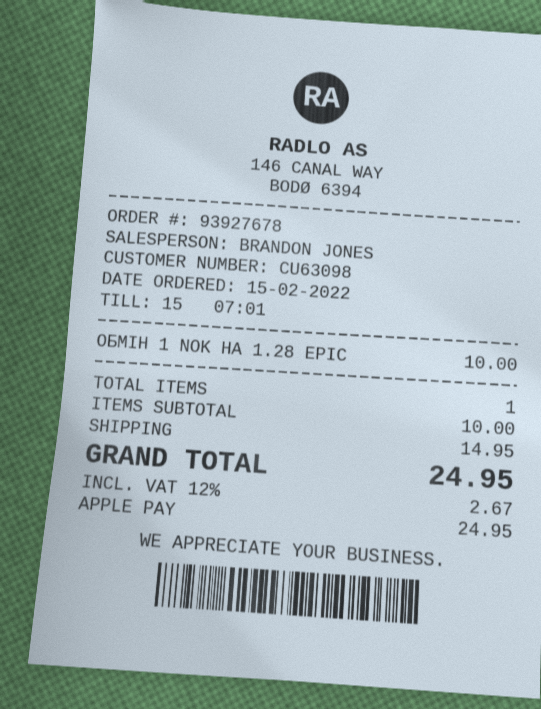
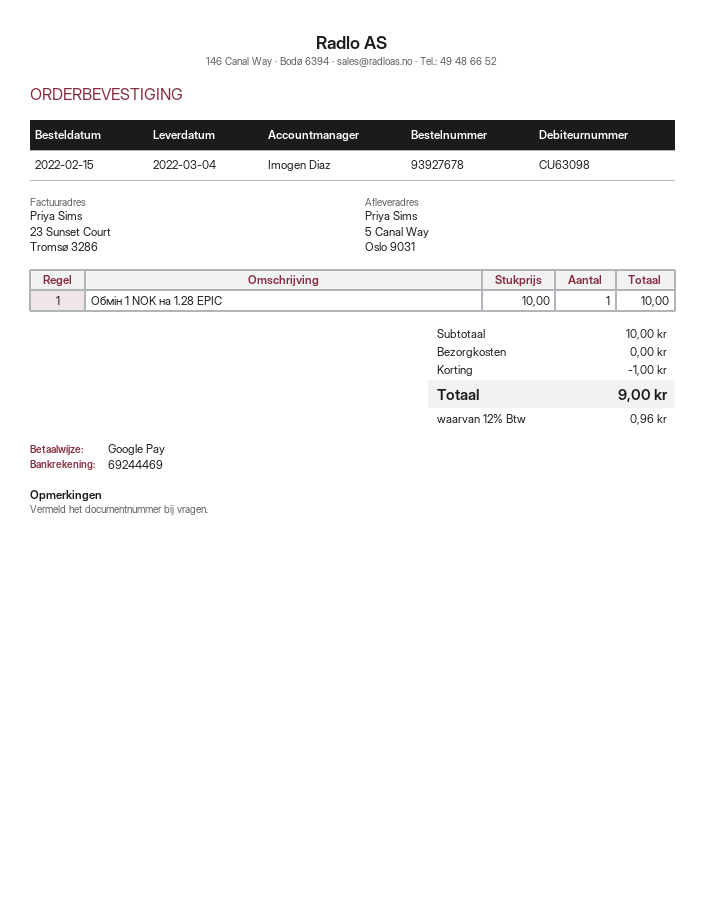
sales rep: BRANDON JONES -> Imogen Diaz
payment method: Apple Pay -> Google Pay
discount: none -> 1.00
shipping: 14.95 -> 0.00
tax: 12% = 2.67 -> 12% = 0.96
total: 24.95 -> 9.00

